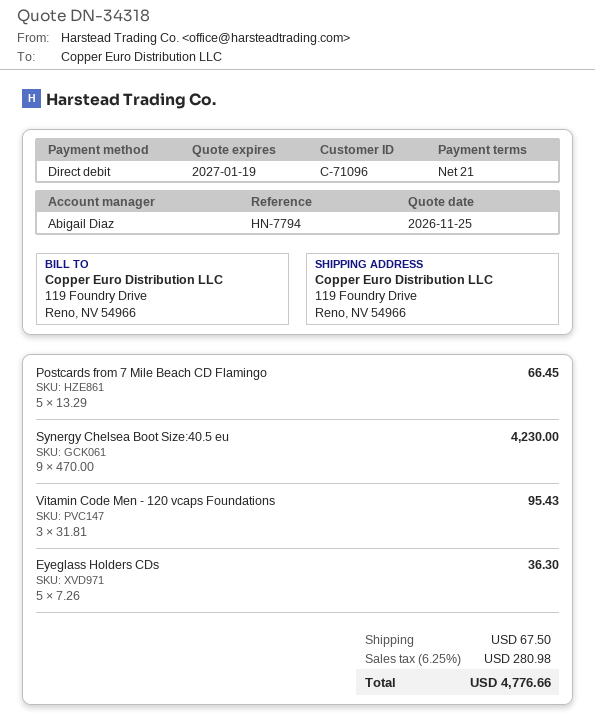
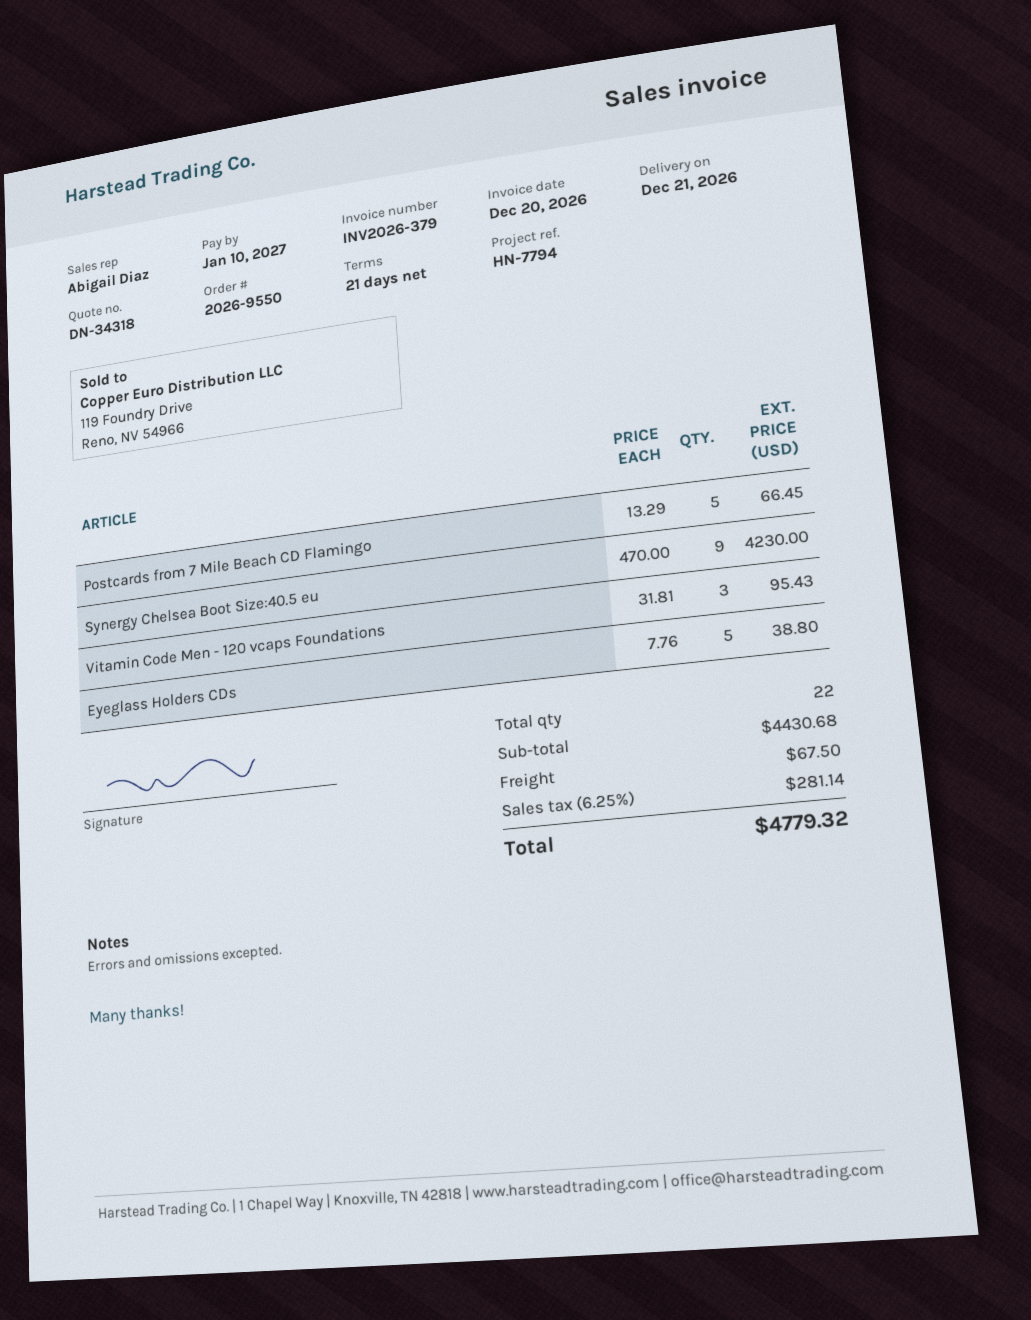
Eyeglass Holders CDs: 5 x 7.26 = 36.30 -> 5 x 7.76 = 38.80
tax: 6.25% = 280.98 -> 6.25% = 281.14
total: 4776.66 -> 4779.32

